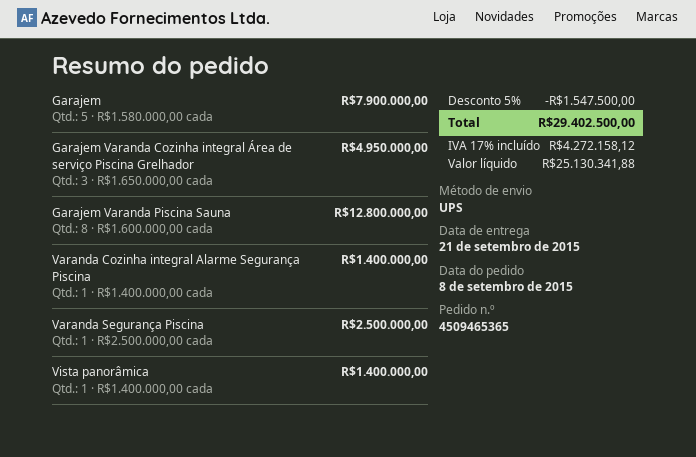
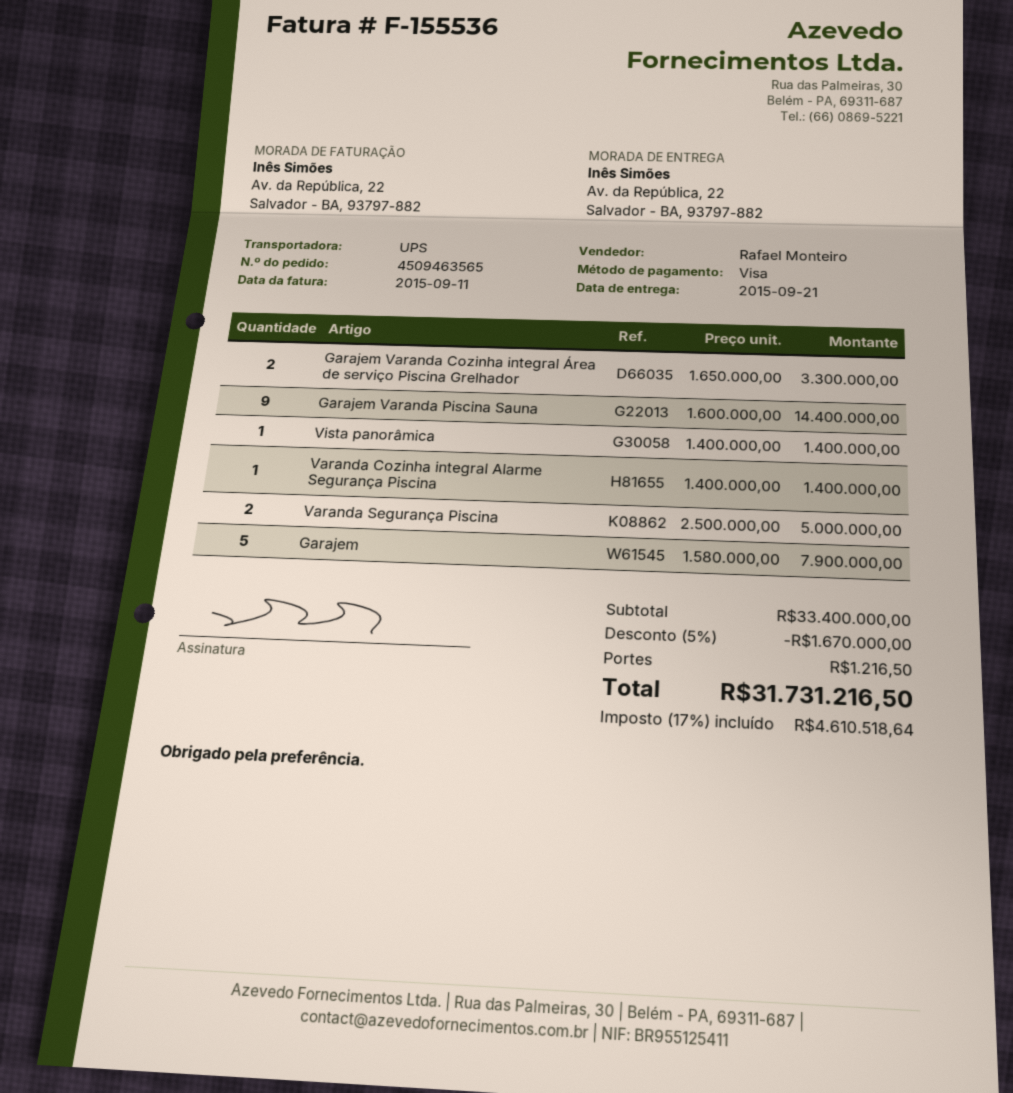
order number: 4509465365 -> 4509463565
Garajem Varanda Cozinha integral Área de serviço Piscina Grelhador: 3 x 1650000.00 = 4950000.00 -> 2 x 1650000.00 = 3300000.00
Garajem Varanda Piscina Sauna: 8 x 1600000.00 = 12800000.00 -> 9 x 1600000.00 = 14400000.00
Varanda Segurança Piscina: 1 x 2500000.00 = 2500000.00 -> 2 x 2500000.00 = 5000000.00
discount: 5% = 1547500.00 -> 5% = 1670000.00
shipping: none -> 1216.50
tax: 17% = 4272158.12 -> 17% = 4610518.64
total: 29402500.00 -> 31731216.50

